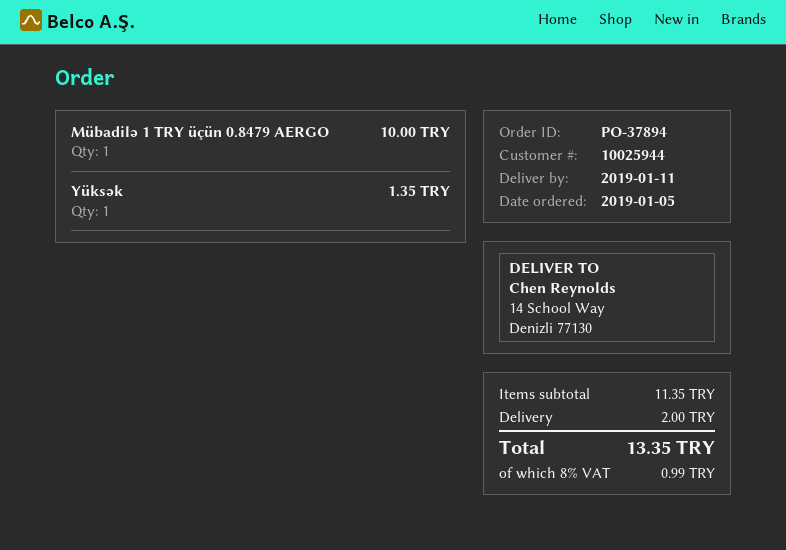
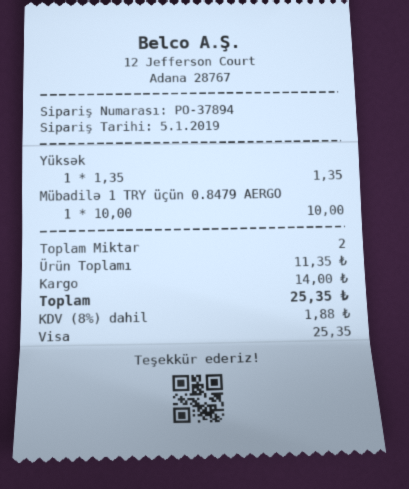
shipping: 2.00 -> 14.00
tax: 8% = 0.99 -> 8% = 1.88
total: 13.35 -> 25.35

